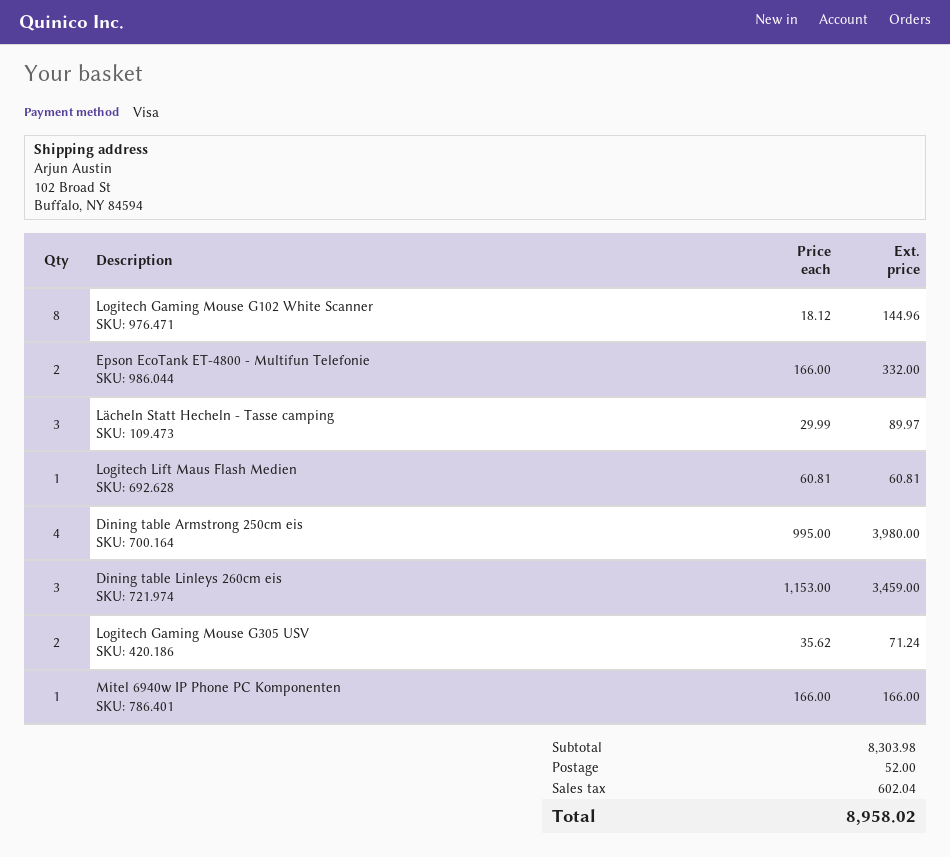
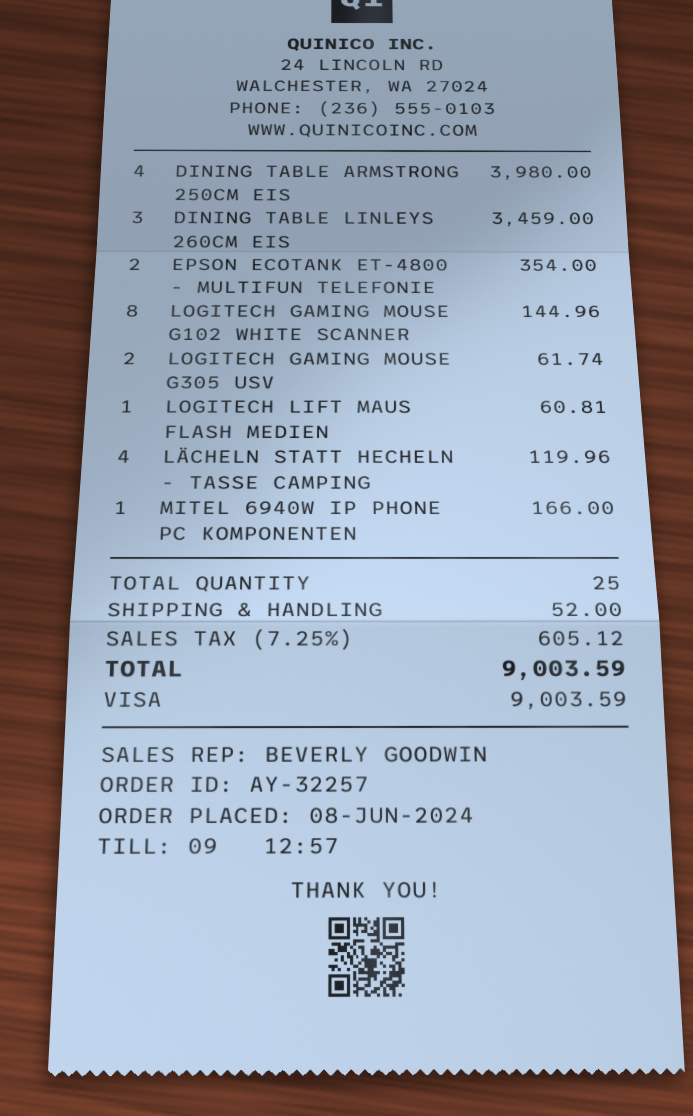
Epson EcoTank ET-4800 - Multifun Telefonie: 2 for 332.00 -> 2 for 354.00
Lächeln Statt Hecheln - Tasse camping: 3 for 89.97 -> 4 for 119.96
Logitech Gaming Mouse G305 USV: 2 for 71.24 -> 2 for 61.74
tax: 602.04 -> 605.12
total: 8958.02 -> 9003.59

